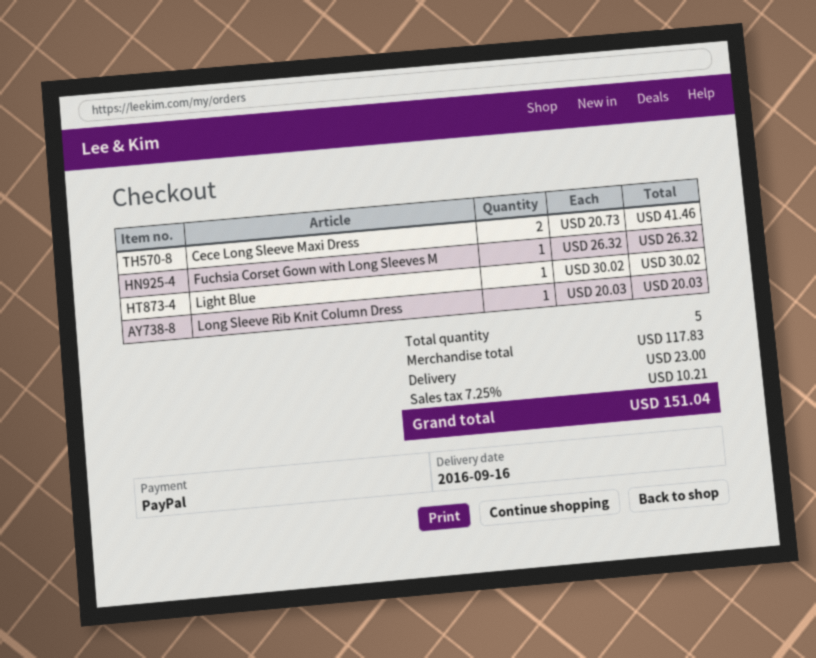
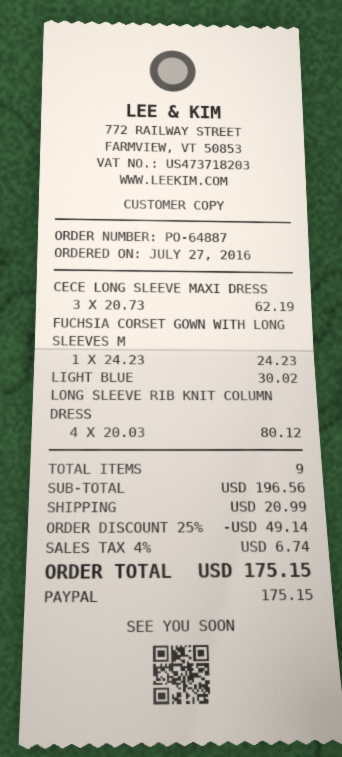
Cece Long Sleeve Maxi Dress: 2 x 20.73 = 41.46 -> 3 x 20.73 = 62.19
Fuchsia Corset Gown with Long Sleeves M: 1 x 26.32 = 26.32 -> 1 x 24.23 = 24.23
Long Sleeve Rib Knit Column Dress: 1 x 20.03 = 20.03 -> 4 x 20.03 = 80.12
total quantity: 5 -> 9
subtotal: 117.83 -> 196.56
discount: none -> 25% = 49.14
shipping: 23.00 -> 20.99
tax: 7.25% = 10.21 -> 4% = 6.74
total: 151.04 -> 175.15

